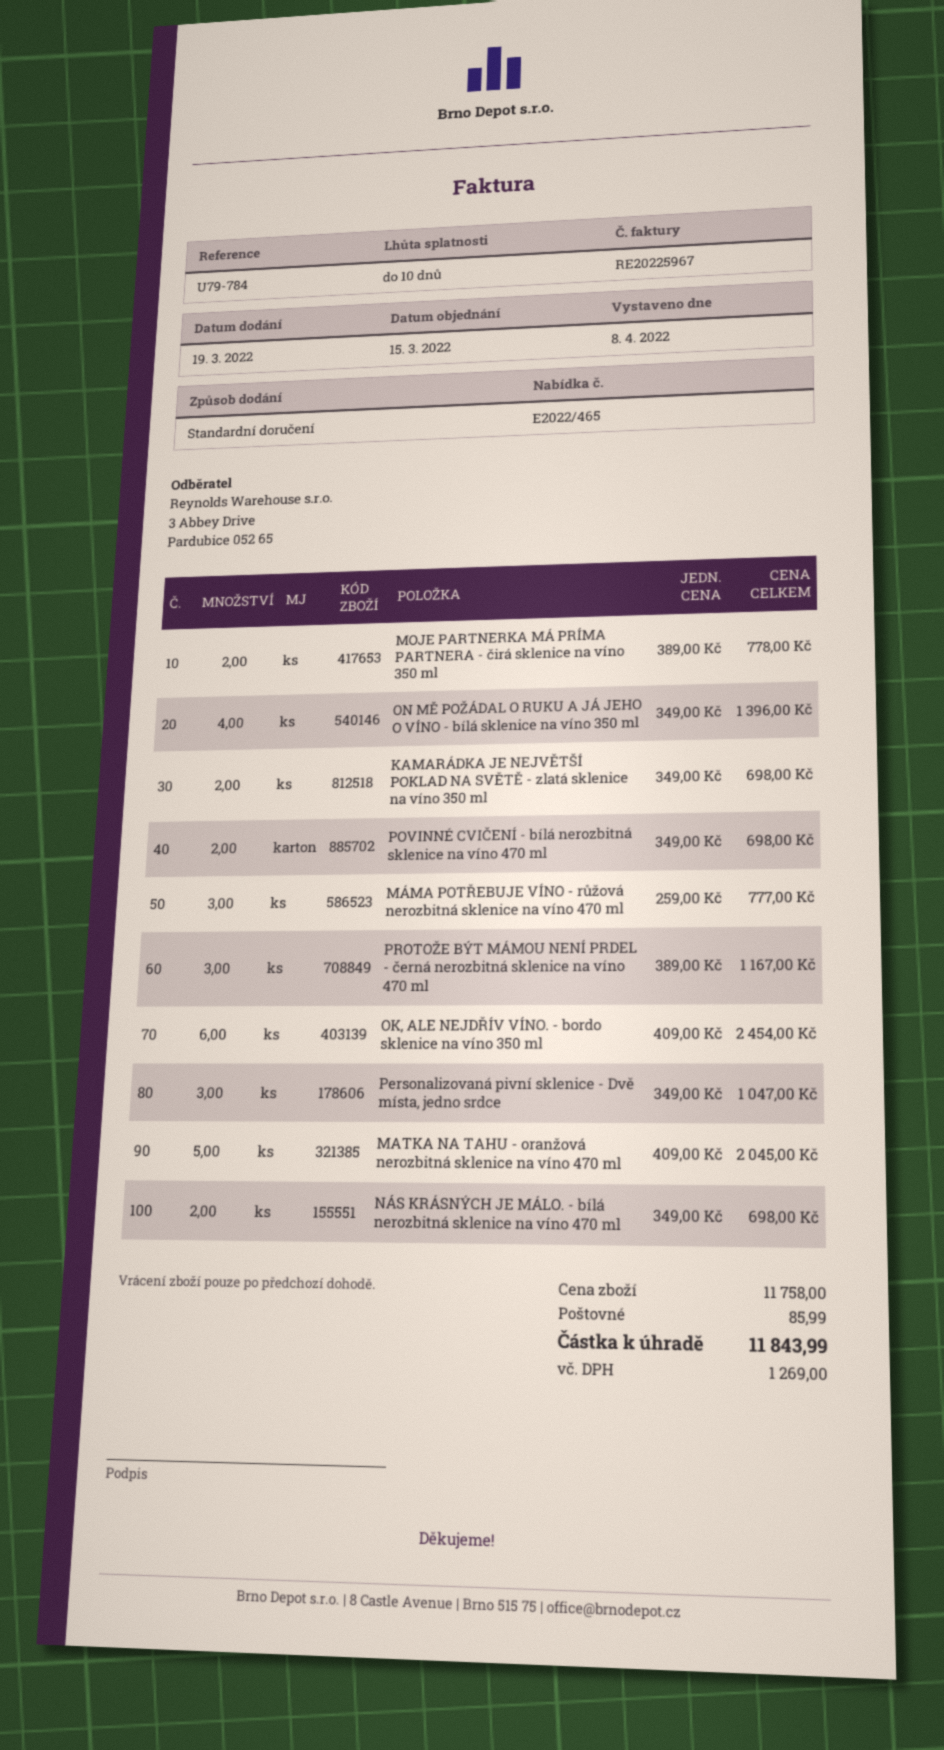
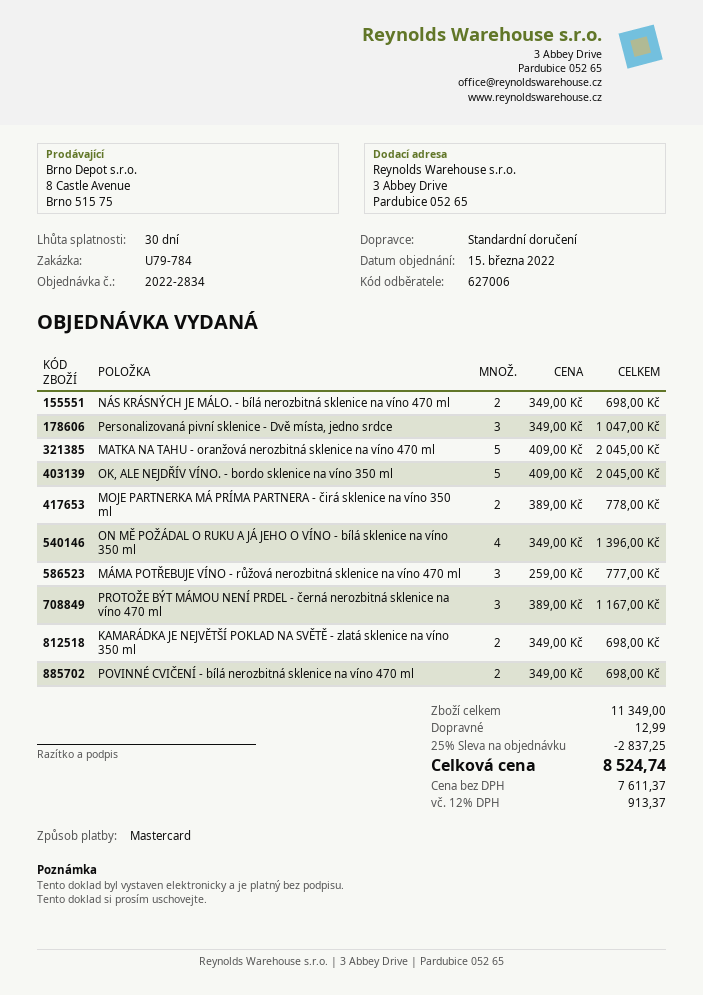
payment terms: 10 days -> 30 days
OK, ALE NEJDŘÍV VÍNO. - bordo sklenice na víno 350 ml: 6 x 409.00 = 2454.00 -> 5 x 409.00 = 2045.00
subtotal: 11758.00 -> 11349.00
discount: none -> 25% = 2837.25
shipping: 85.99 -> 12.99
tax: 1269.00 -> 913.37
total: 11843.99 -> 8524.74

